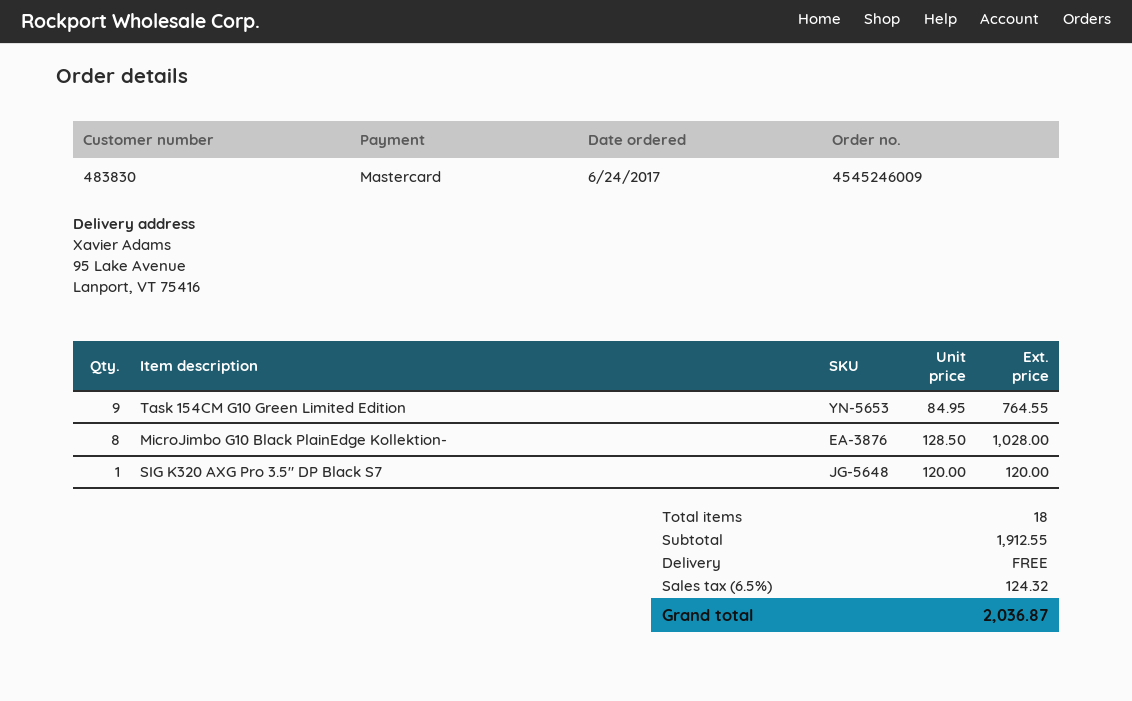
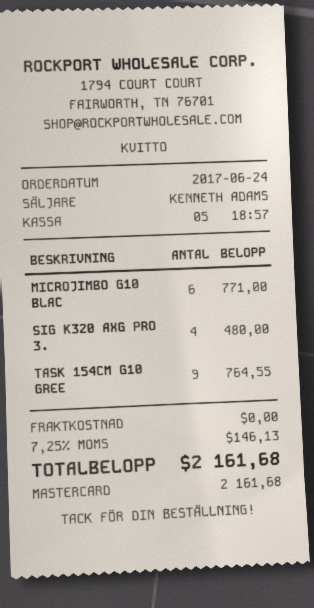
MicroJimbo G10 Black PlainEdge Kollektion-: 8 for 1028.00 -> 6 for 771.00
SIG K320 AXG Pro 3.5" DP Black S7: 1 for 120.00 -> 4 for 480.00
tax: 6.5% = 124.32 -> 7.25% = 146.13
total: 2036.87 -> 2161.68

